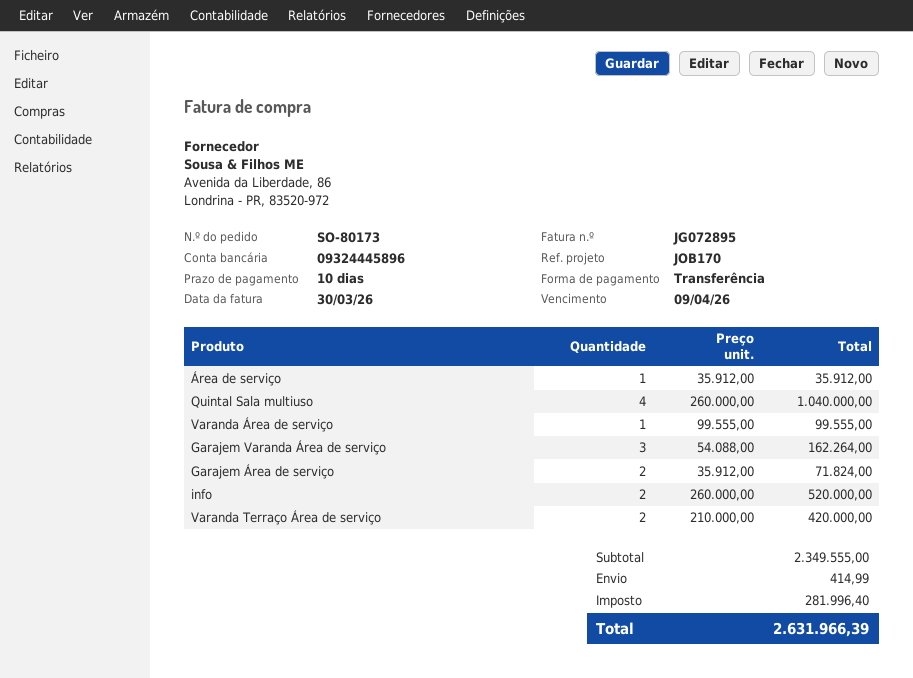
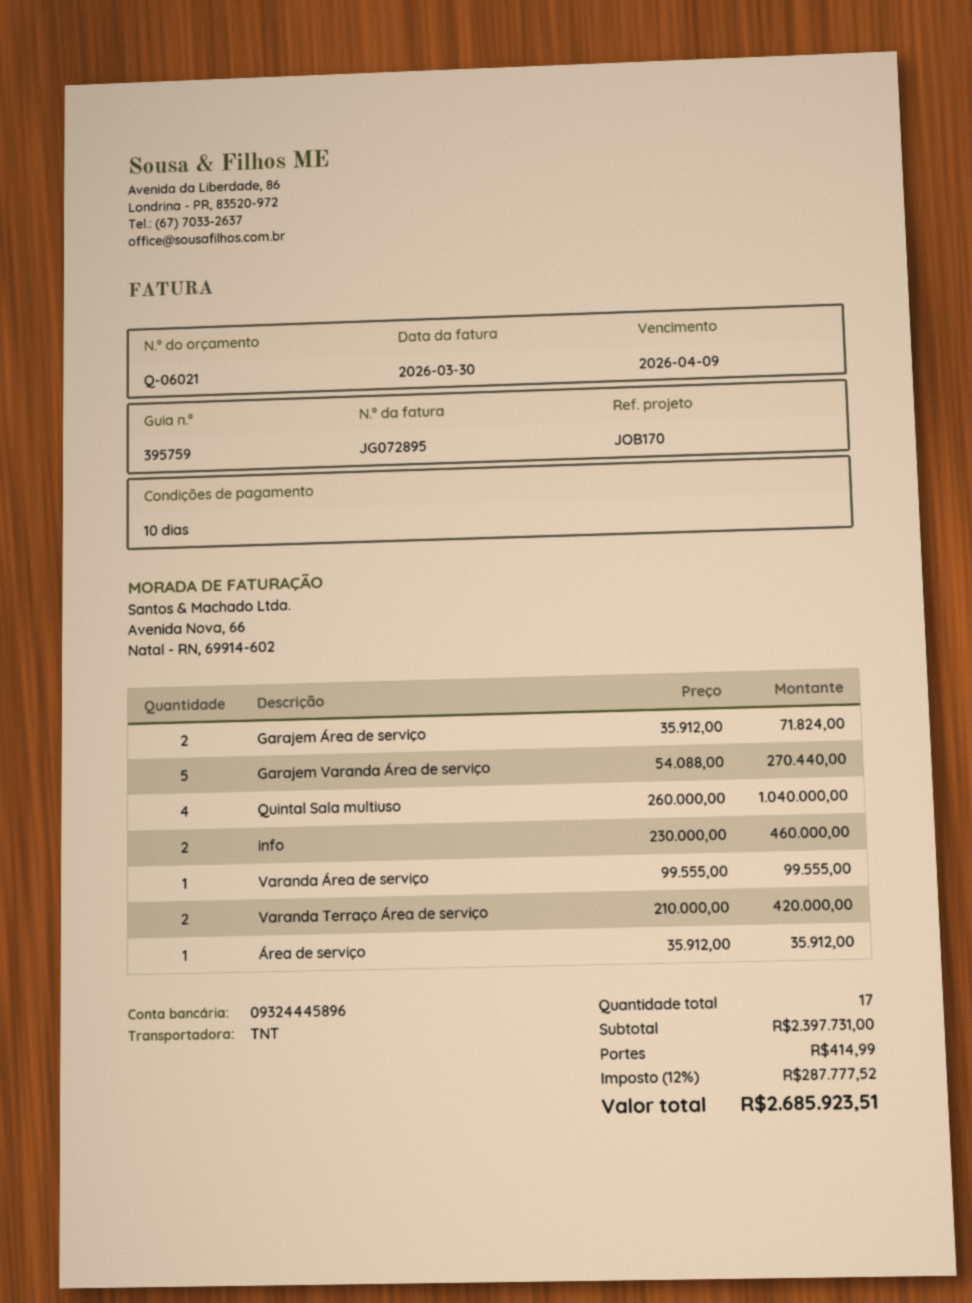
Garajem Varanda Área de serviço: 3 x 54088.00 = 162264.00 -> 5 x 54088.00 = 270440.00
info: 2 x 260000.00 = 520000.00 -> 2 x 230000.00 = 460000.00
subtotal: 2349555.00 -> 2397731.00
tax: 281996.40 -> 287777.52
total: 2631966.39 -> 2685923.51

